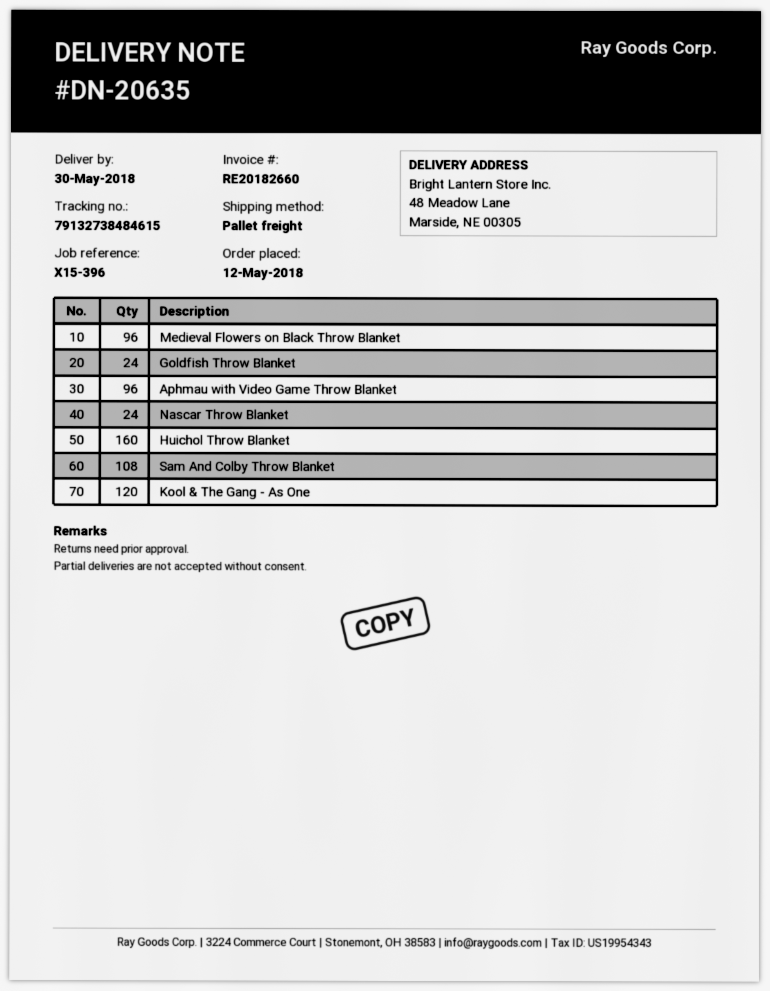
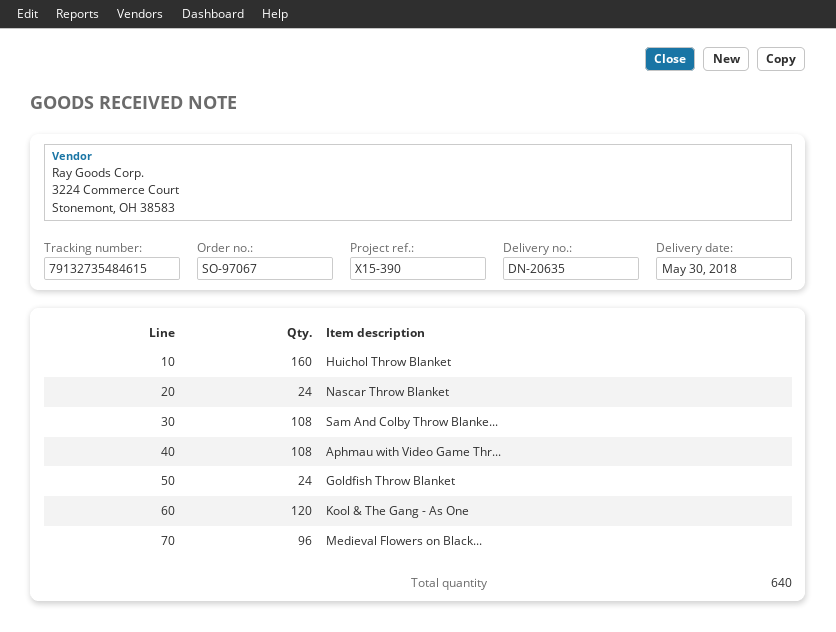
reference: X15-396 -> X15-390
tracking number: 79132738484615 -> 79132735484615
Aphmau with Video Game Throw Blanket: 96 -> 108

